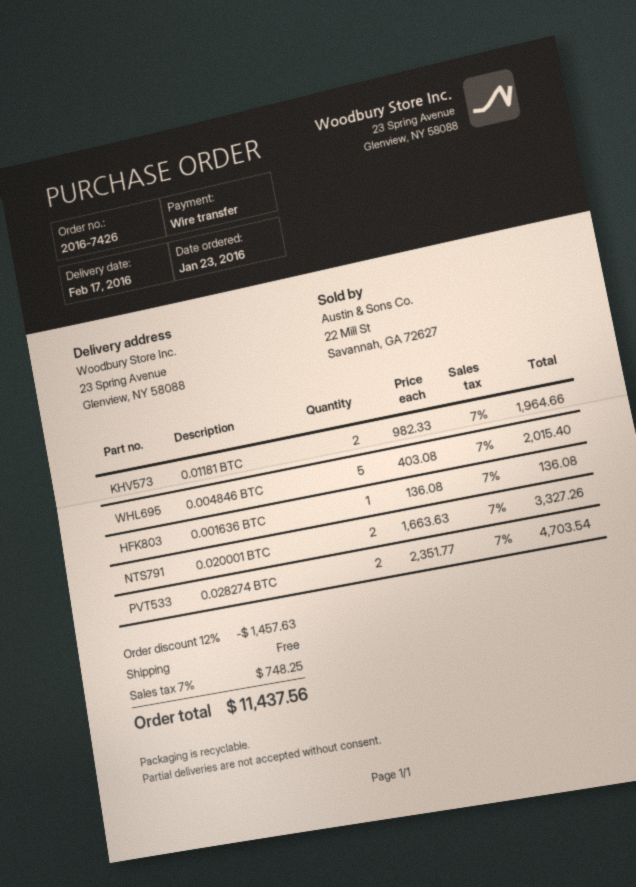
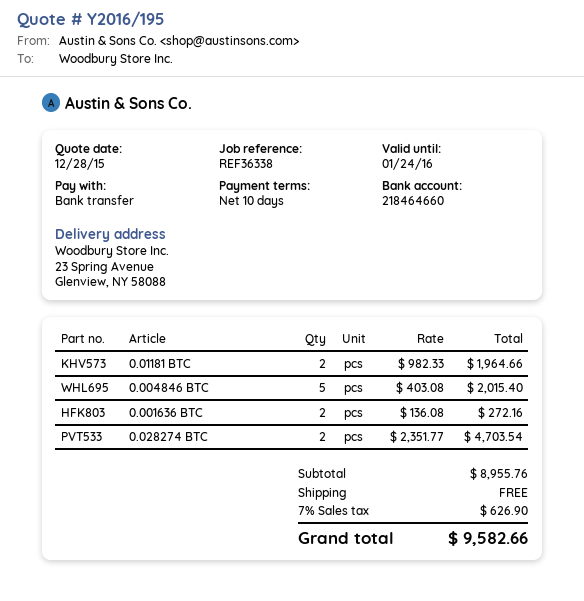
0.001636 BTC: 1 x 136.08 = 136.08 -> 2 x 136.08 = 272.16
0.020001 BTC: 2 x 1663.63 = 3327.26 -> none
discount: 12% = 1457.63 -> none
tax: 7% = 748.25 -> 7% = 626.90
total: 11437.56 -> 9582.66

